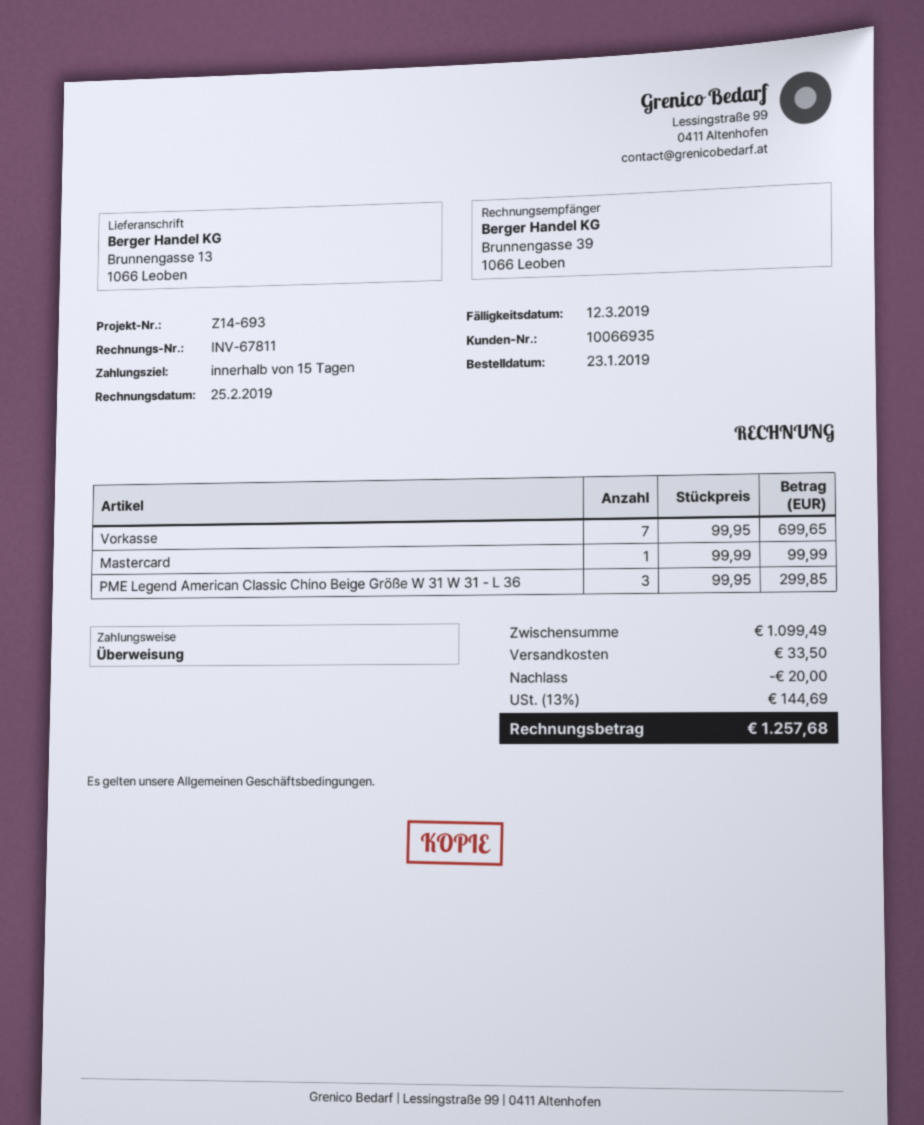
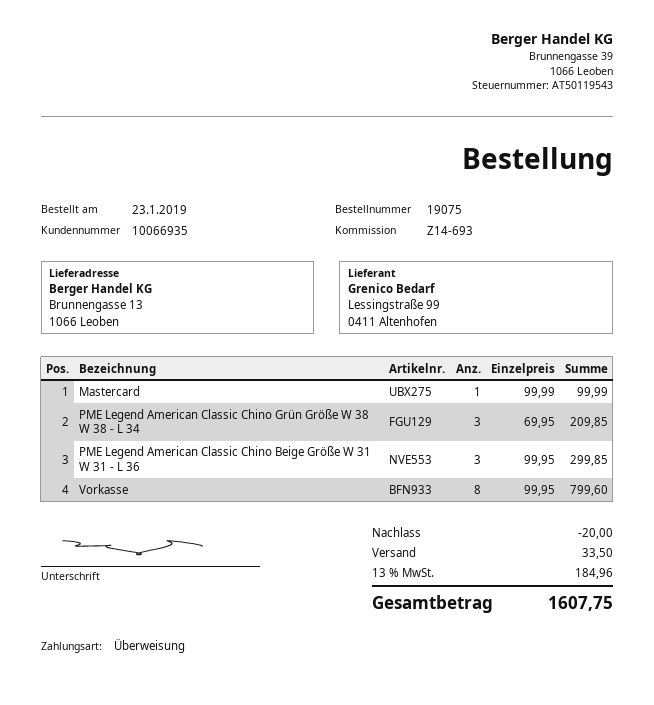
Vorkasse: 7 x 99.95 = 699.65 -> 8 x 99.95 = 799.60
PME Legend American Classic Chino Grün Größe W 38 W 38 - L 34: none -> 3 x 69.95 = 209.85
tax: 13% = 144.69 -> 13% = 184.96
total: 1257.68 -> 1607.75

